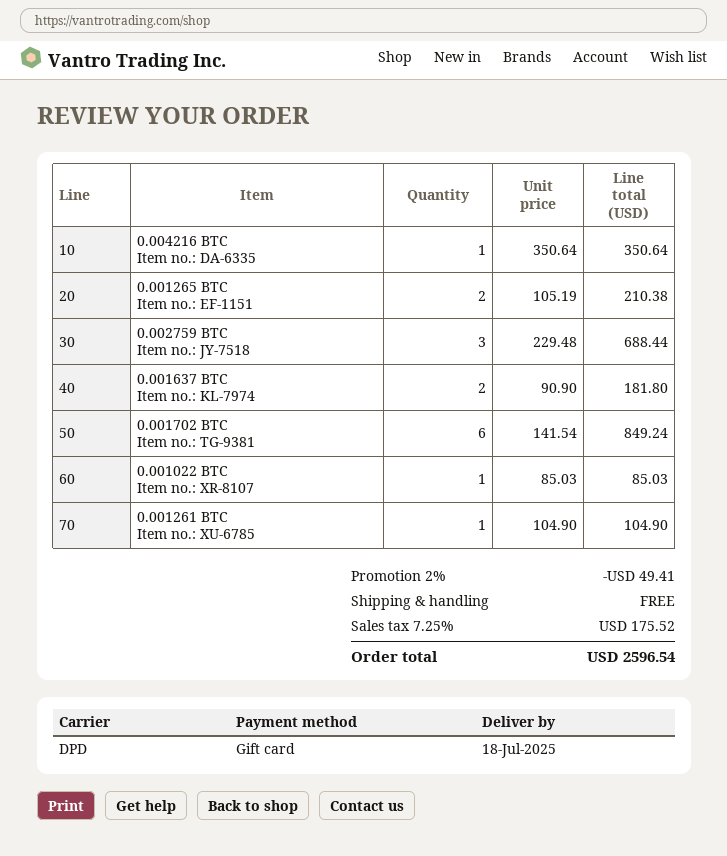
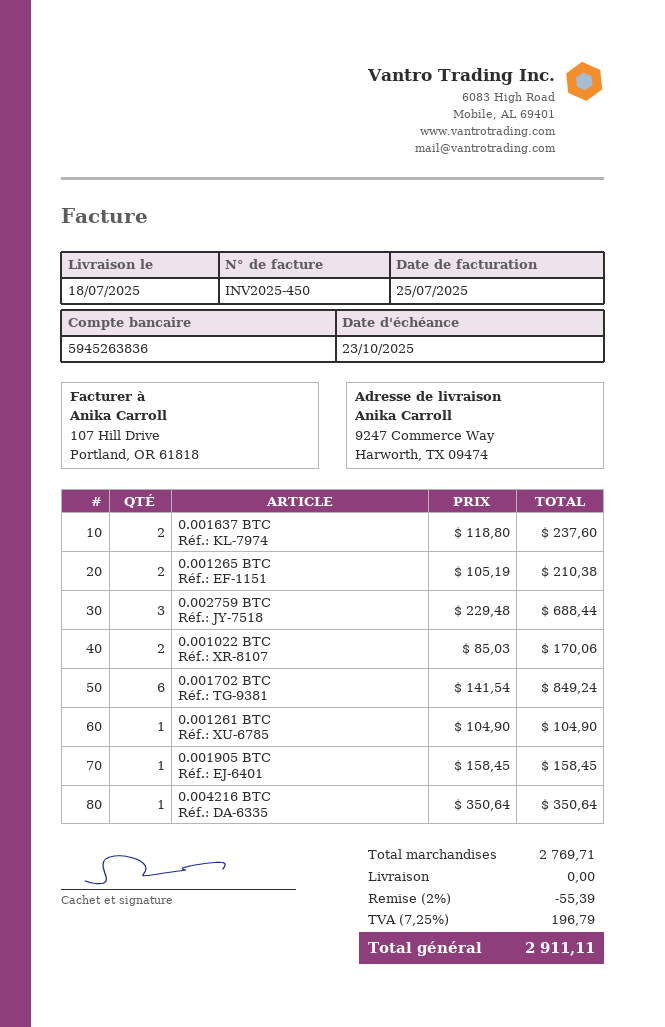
0.001637 BTC: 2 x 90.90 = 181.80 -> 2 x 118.80 = 237.60
0.001022 BTC: 1 x 85.03 = 85.03 -> 2 x 85.03 = 170.06
0.001905 BTC: none -> 1 x 158.45 = 158.45
discount: 2% = 49.41 -> 2% = 55.39
tax: 7.25% = 175.52 -> 7.25% = 196.79
total: 2596.54 -> 2911.11

